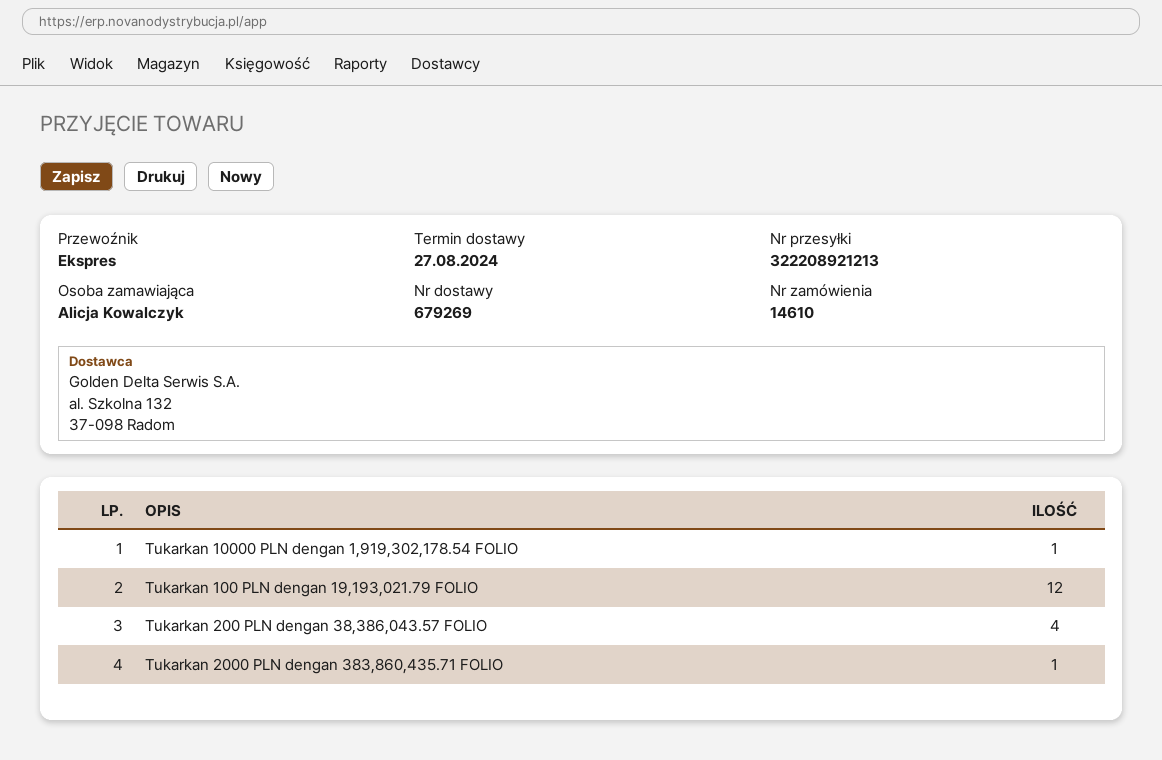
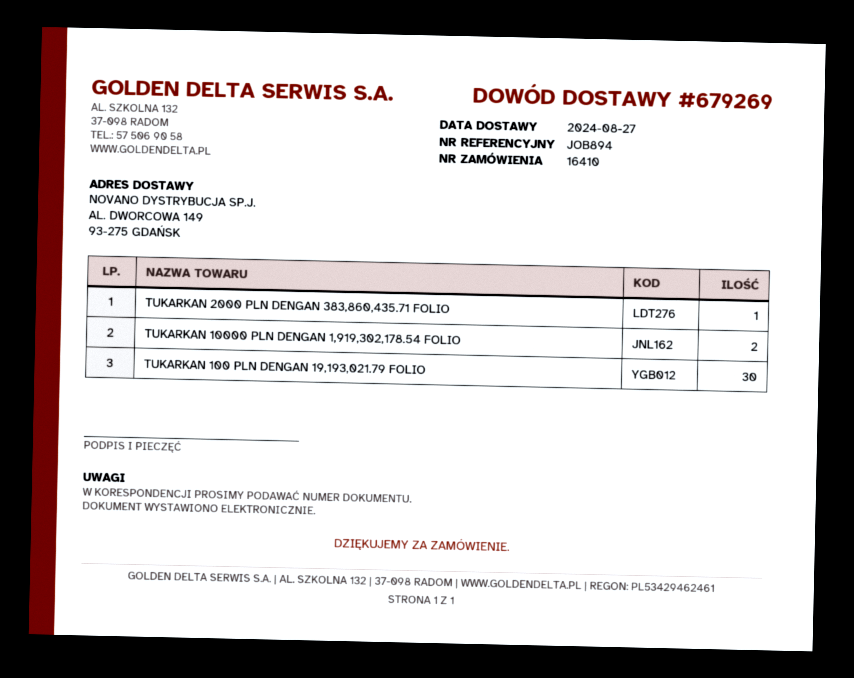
order number: 14610 -> 16410
Tukarkan 10000 PLN dengan 1,919,302,178.54 FOLIO: 1 -> 2
Tukarkan 100 PLN dengan 19,193,021.79 FOLIO: 12 -> 30
Tukarkan 200 PLN dengan 38,386,043.57 FOLIO: 4 -> none

